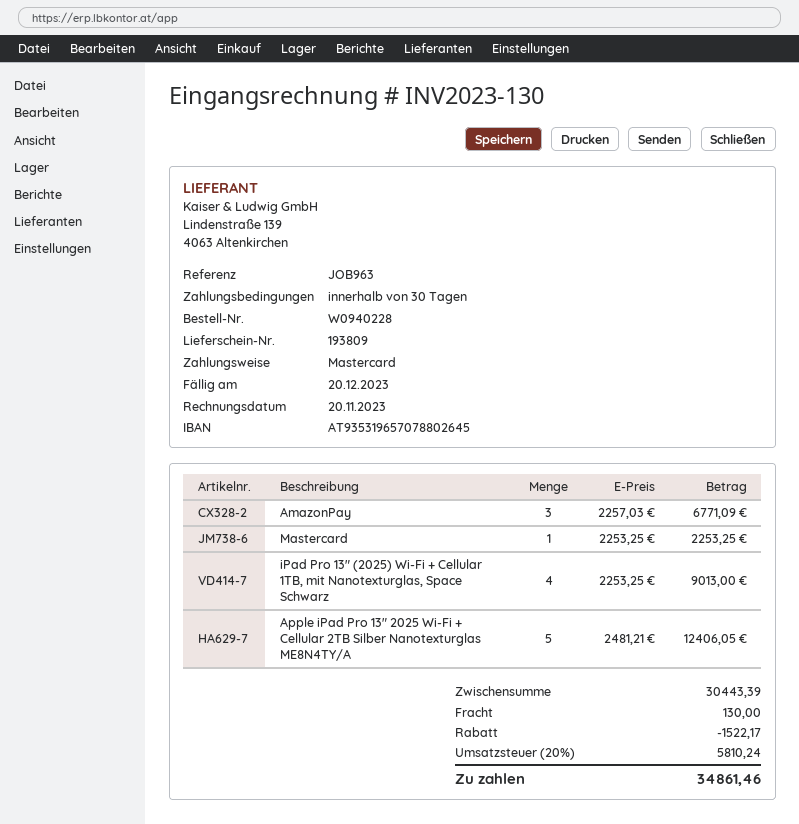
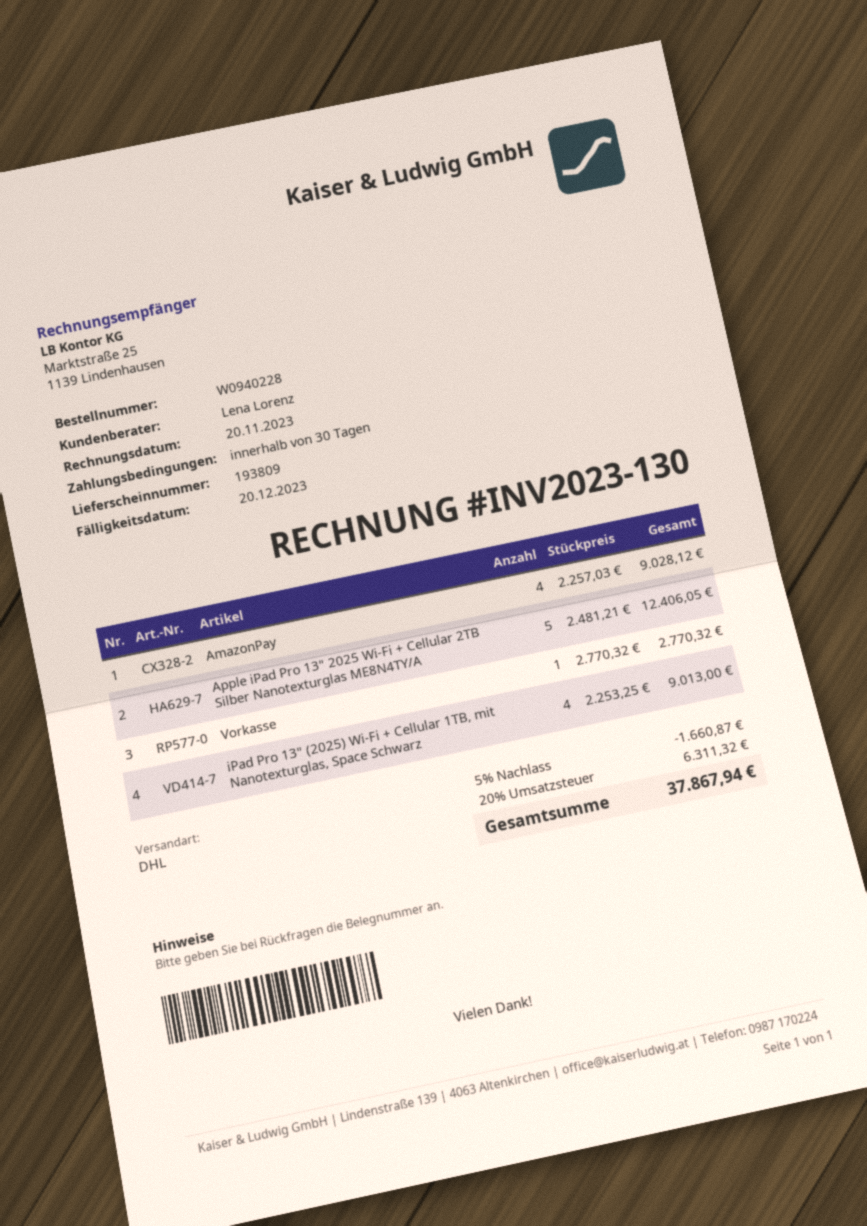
AmazonPay: 3 x 2257.03 = 6771.09 -> 4 x 2257.03 = 9028.12
Mastercard: 1 x 2253.25 = 2253.25 -> none
Vorkasse: none -> 1 x 2770.32 = 2770.32
discount: 1522.17 -> 1660.87
shipping: 130.00 -> none
tax: 20% = 5810.24 -> 20% = 6311.32
total: 34861.46 -> 37867.94

